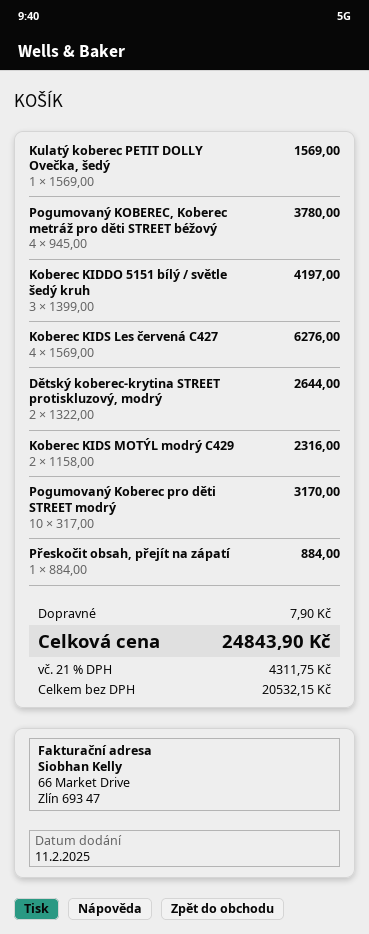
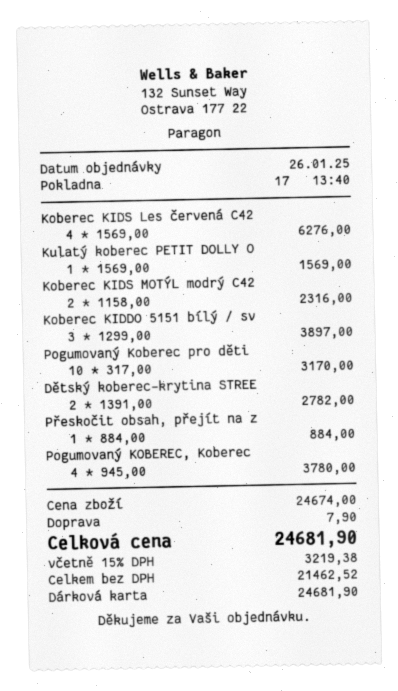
Koberec KIDDO 5151 bílý / světle šedý kruh: 3 x 1399.00 = 4197.00 -> 3 x 1299.00 = 3897.00
Dětský koberec-krytina STREET protiskluzový, modrý: 2 x 1322.00 = 2644.00 -> 2 x 1391.00 = 2782.00
net: 20532.15 -> 21462.52
tax: 21% = 4311.75 -> 15% = 3219.38
total: 24843.90 -> 24681.90

